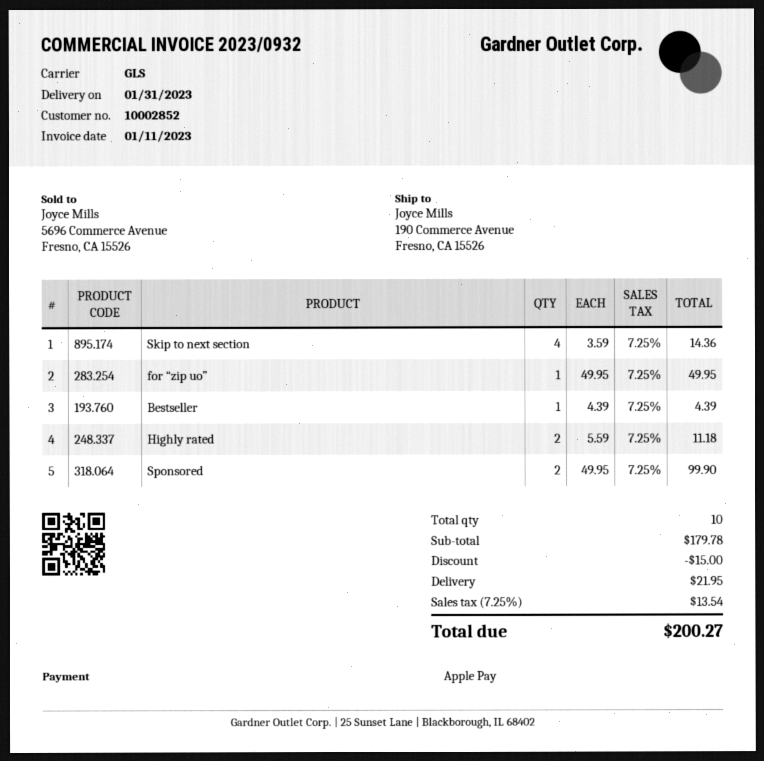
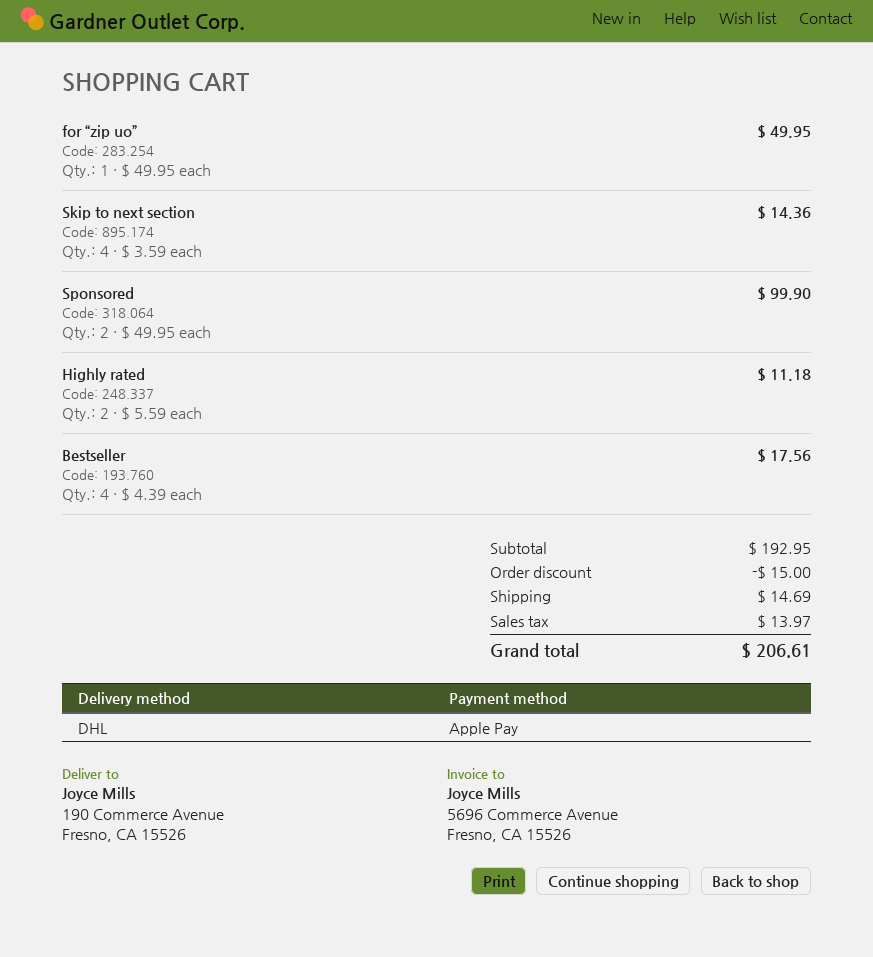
shipping method: GLS -> DHL
Bestseller: 1 x 4.39 = 4.39 -> 4 x 4.39 = 17.56
subtotal: 179.78 -> 192.95
shipping: 21.95 -> 14.69
tax: 13.54 -> 13.97
total: 200.27 -> 206.61

